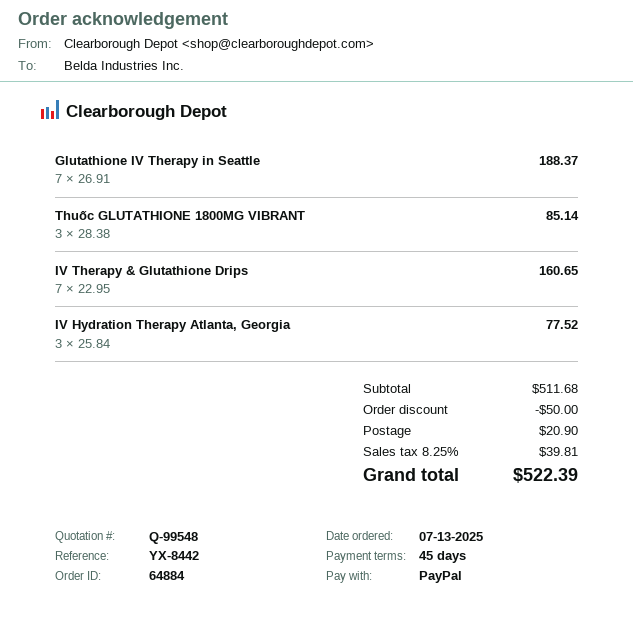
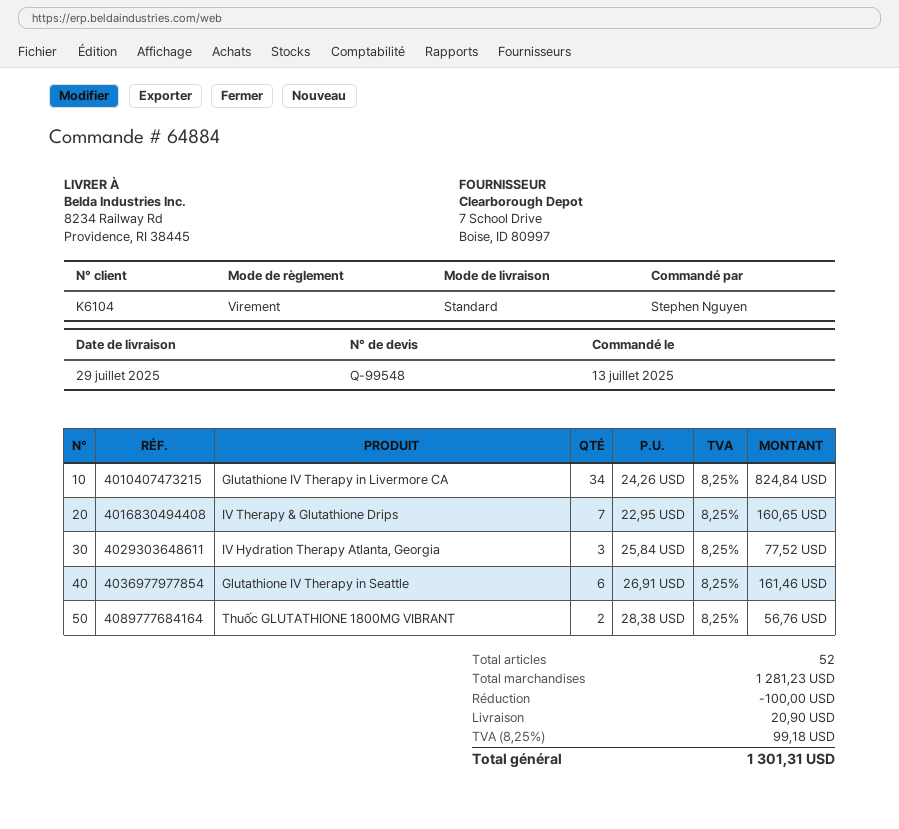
payment method: PayPal -> bank transfer
Glutathione IV Therapy in Seattle: 7 x 26.91 = 188.37 -> 6 x 26.91 = 161.46
Thuốc GLUTATHIONE 1800MG VIBRANT: 3 x 28.38 = 85.14 -> 2 x 28.38 = 56.76
Glutathione IV Therapy in Livermore CA: none -> 34 x 24.26 = 824.84
subtotal: 511.68 -> 1281.23
discount: 50.00 -> 100.00
tax: 8.25% = 39.81 -> 8.25% = 99.18
total: 522.39 -> 1301.31

